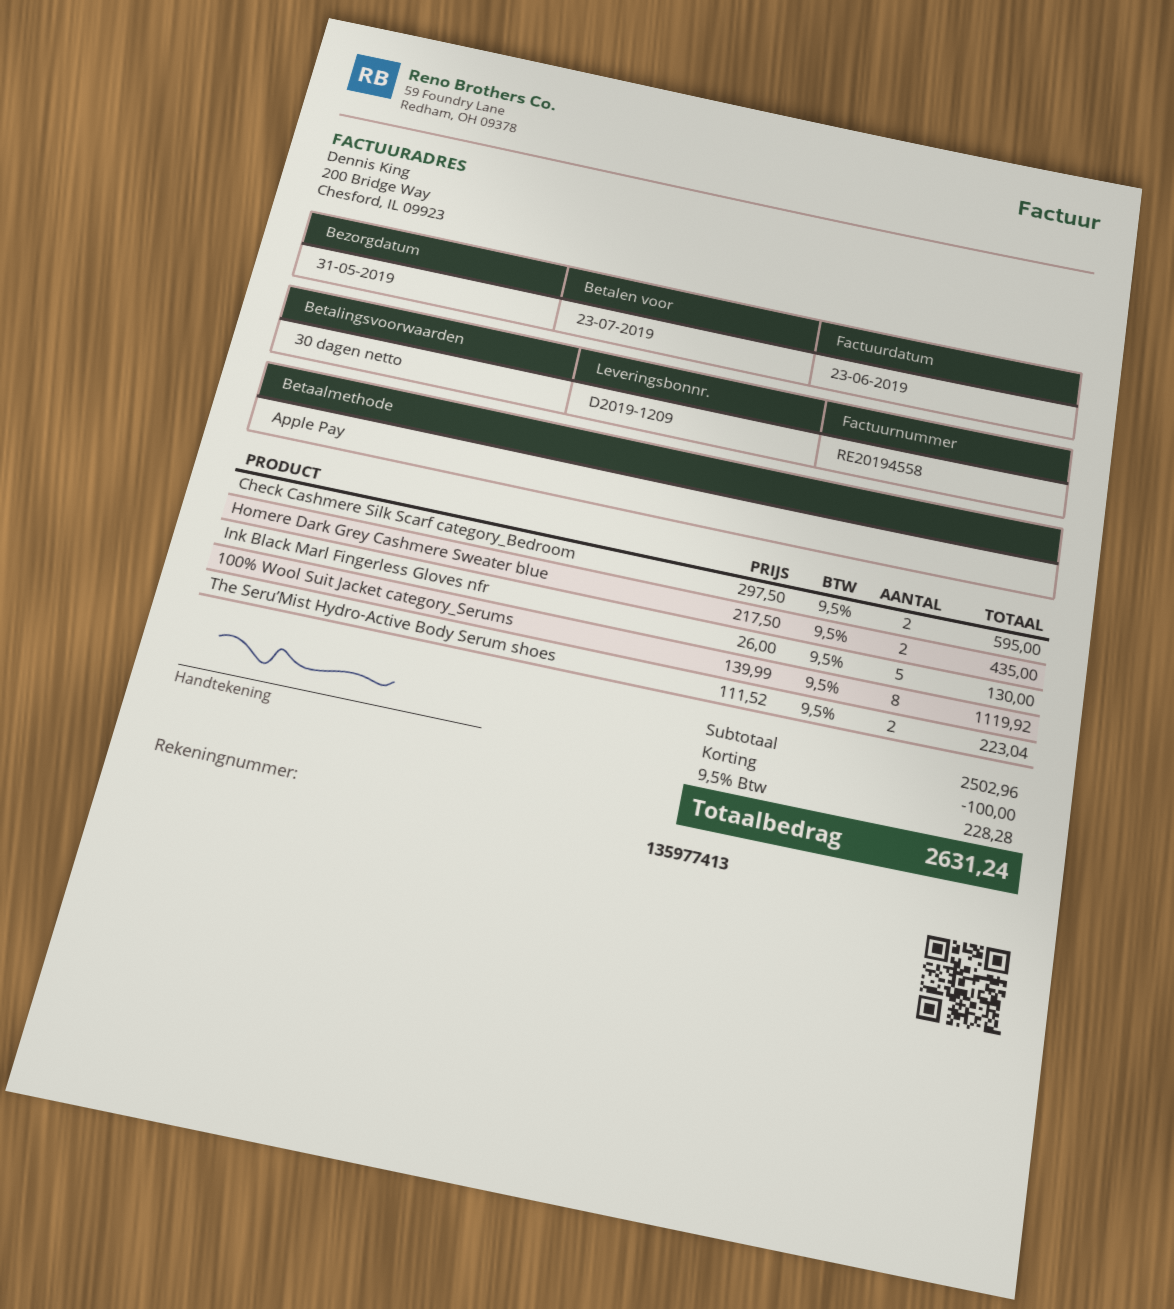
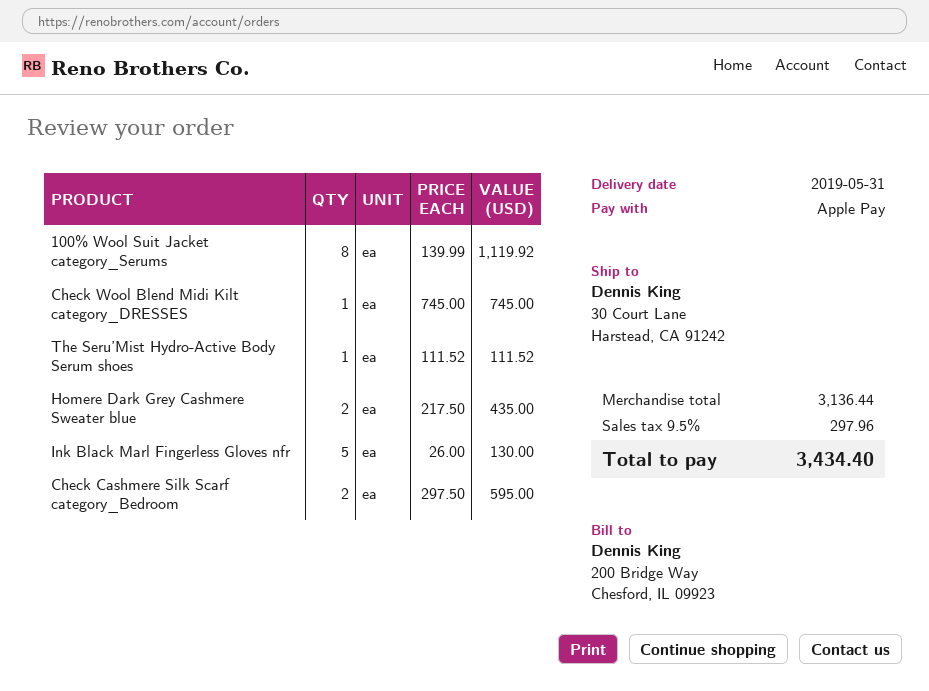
The Seru’Mist Hydro-Active Body Serum shoes: 2 x 111.52 = 223.04 -> 1 x 111.52 = 111.52
Check Wool Blend Midi Kilt category_DRESSES: none -> 1 x 745.00 = 745.00
subtotal: 2502.96 -> 3136.44
discount: 100.00 -> none
tax: 9.5% = 228.28 -> 9.5% = 297.96
total: 2631.24 -> 3434.40

